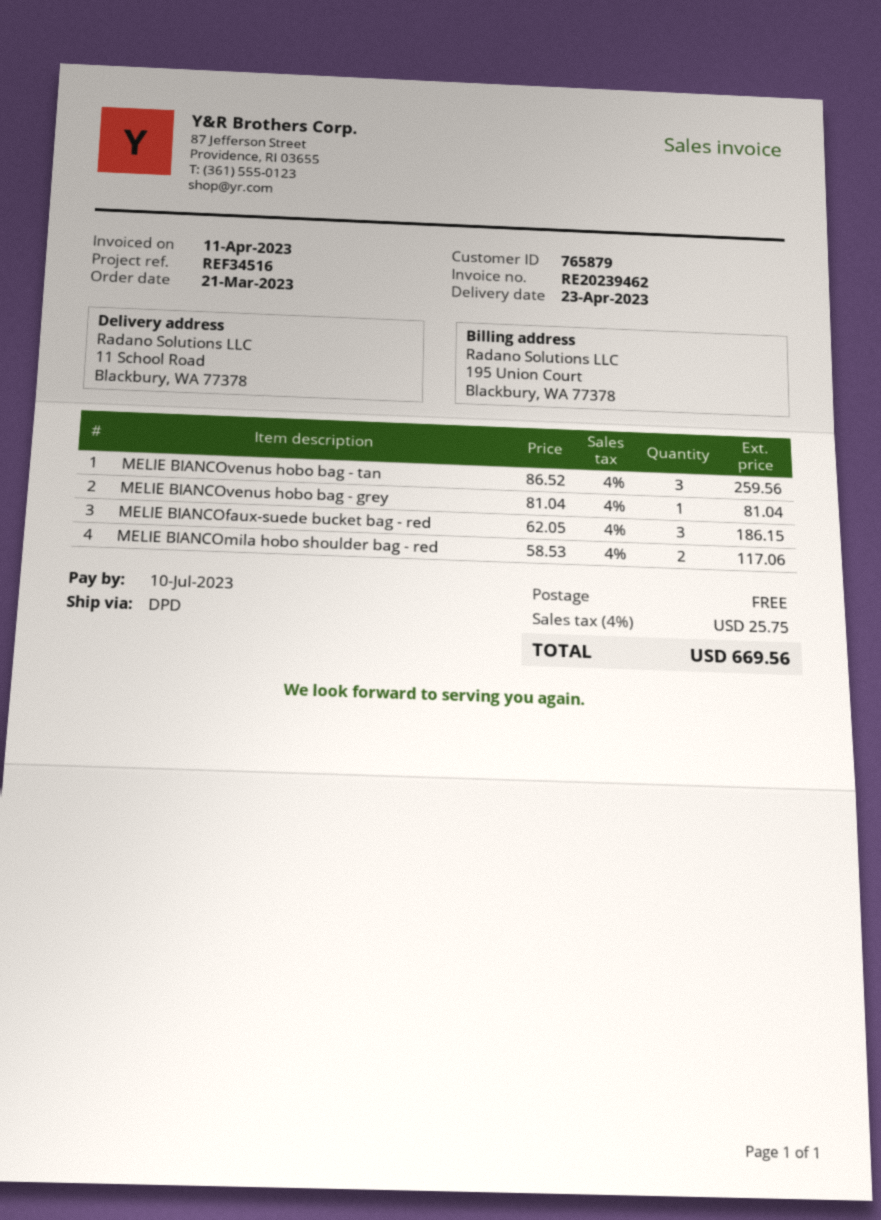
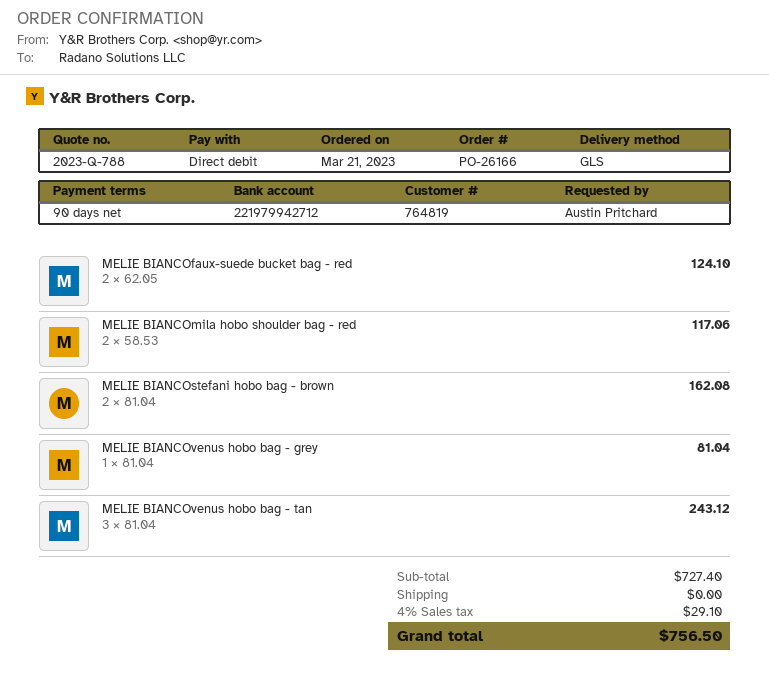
customer number: 765879 -> 764819
shipping method: DPD -> GLS
MELIE BIANCOvenus hobo bag - tan: 3 x 86.52 = 259.56 -> 3 x 81.04 = 243.12
MELIE BIANCOfaux-suede bucket bag - red: 3 x 62.05 = 186.15 -> 2 x 62.05 = 124.10
MELIE BIANCOstefani hobo bag - brown: none -> 2 x 81.04 = 162.08
tax: 4% = 25.75 -> 4% = 29.10
total: 669.56 -> 756.50

